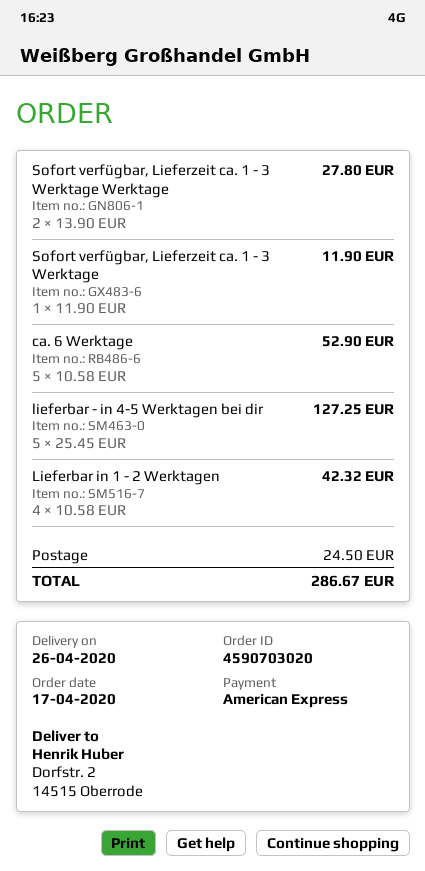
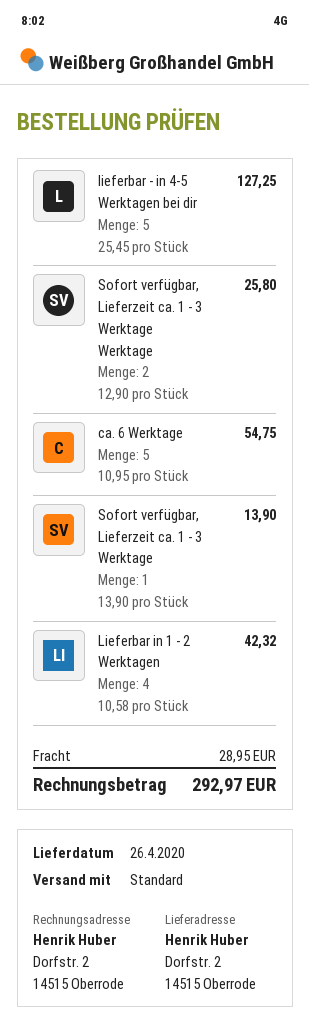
Sofort verfügbar, Lieferzeit ca. 1 - 3 Werktage Werktage: 2 x 13.90 = 27.80 -> 2 x 12.90 = 25.80
Sofort verfügbar, Lieferzeit ca. 1 - 3 Werktage: 1 x 11.90 = 11.90 -> 1 x 13.90 = 13.90
ca. 6 Werktage: 5 x 10.58 = 52.90 -> 5 x 10.95 = 54.75
shipping: 24.50 -> 28.95
total: 286.67 -> 292.97

